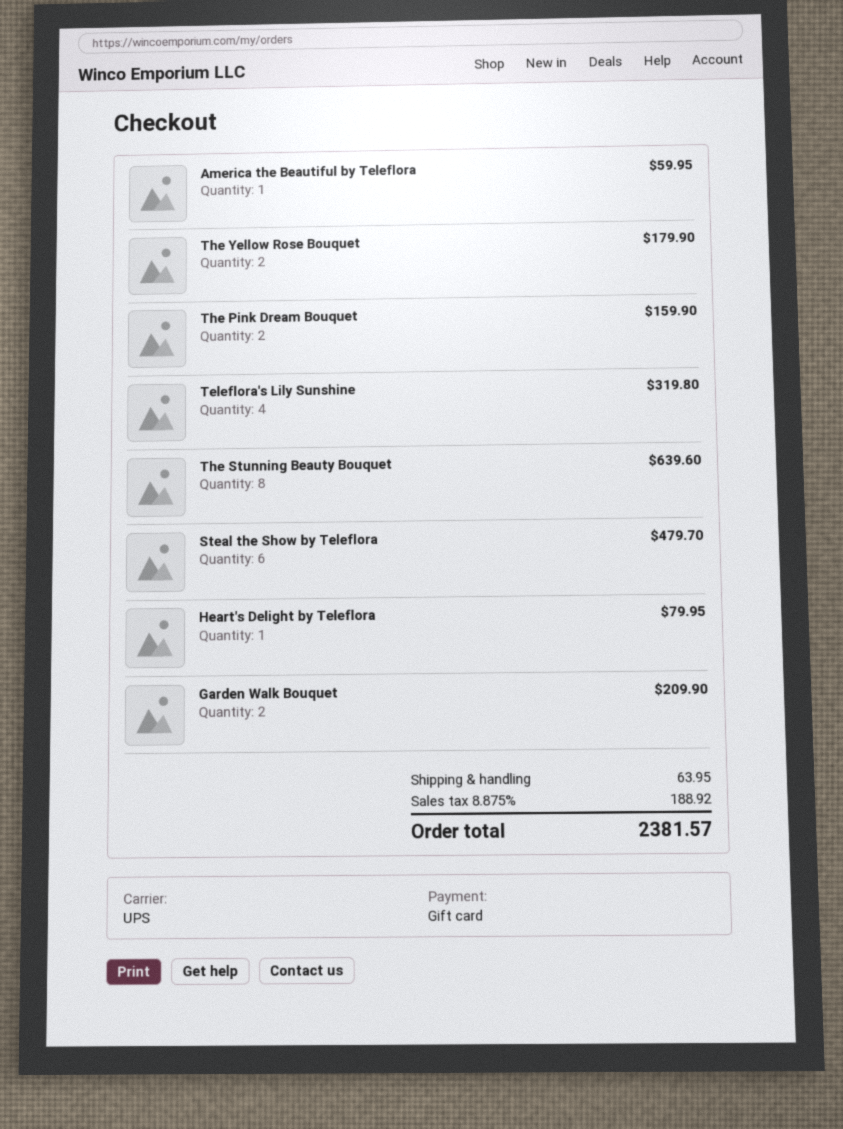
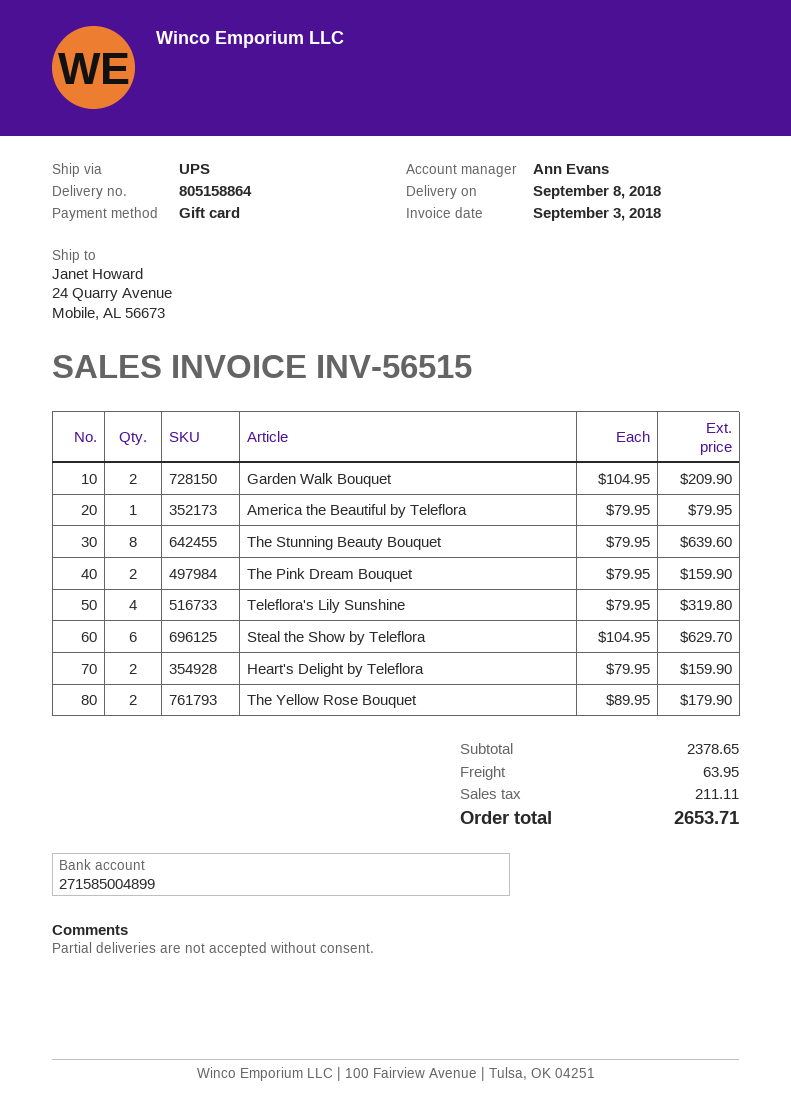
America the Beautiful by Teleflora: 1 for 59.95 -> 1 for 79.95
Steal the Show by Teleflora: 6 for 479.70 -> 6 for 629.70
Heart's Delight by Teleflora: 1 for 79.95 -> 2 for 159.90
tax: 188.92 -> 211.11
total: 2381.57 -> 2653.71

